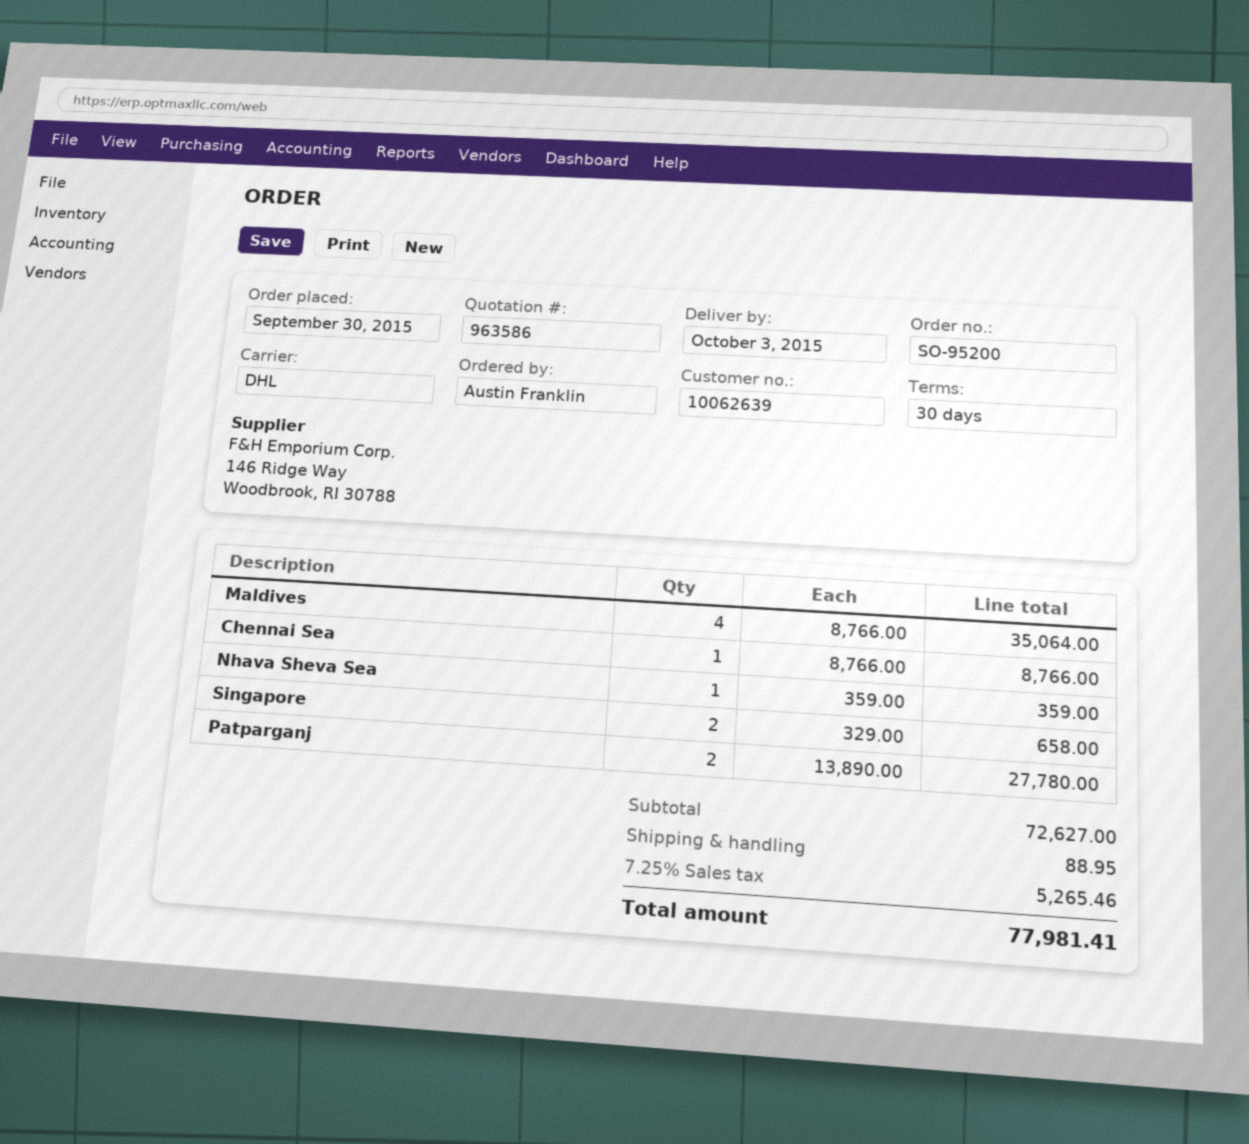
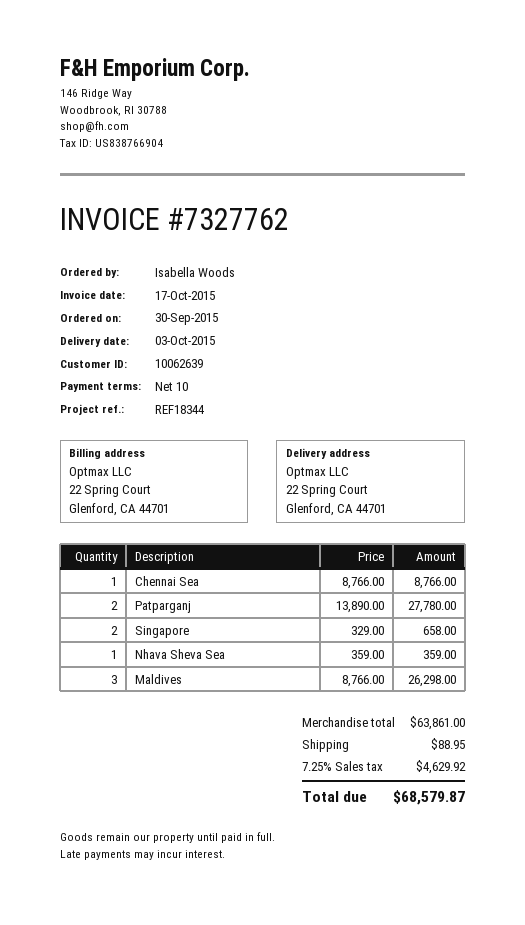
payment terms: 30 days -> 10 days
ordered by: Austin Franklin -> Isabella Woods
Maldives: 4 x 8766.00 = 35064.00 -> 3 x 8766.00 = 26298.00
subtotal: 72627.00 -> 63861.00
tax: 7.25% = 5265.46 -> 7.25% = 4629.92
total: 77981.41 -> 68579.87

